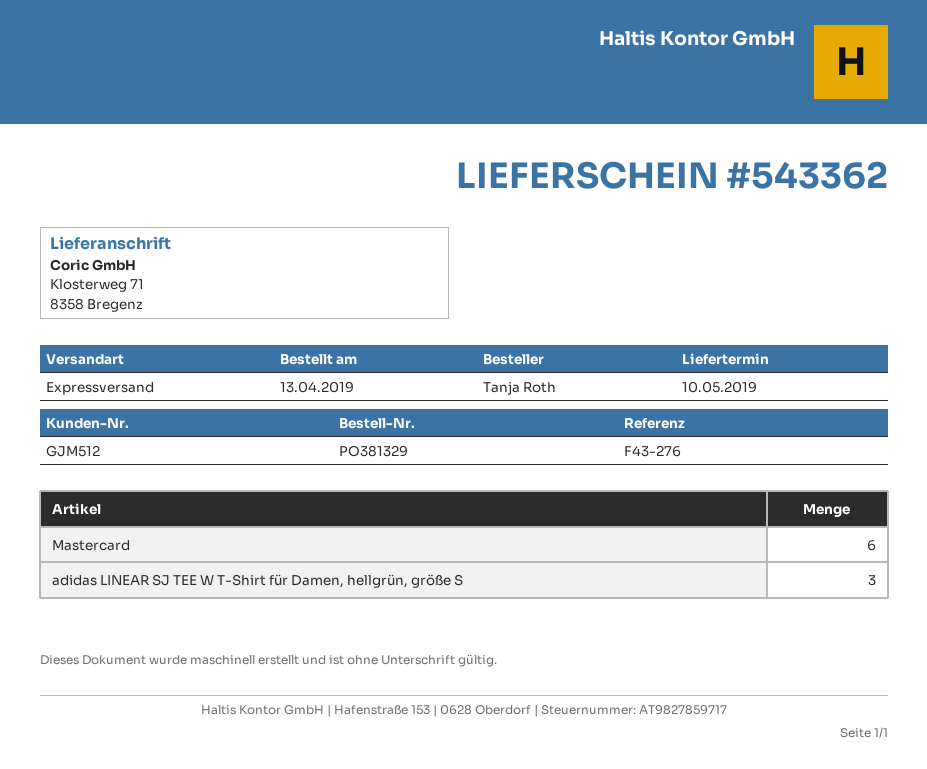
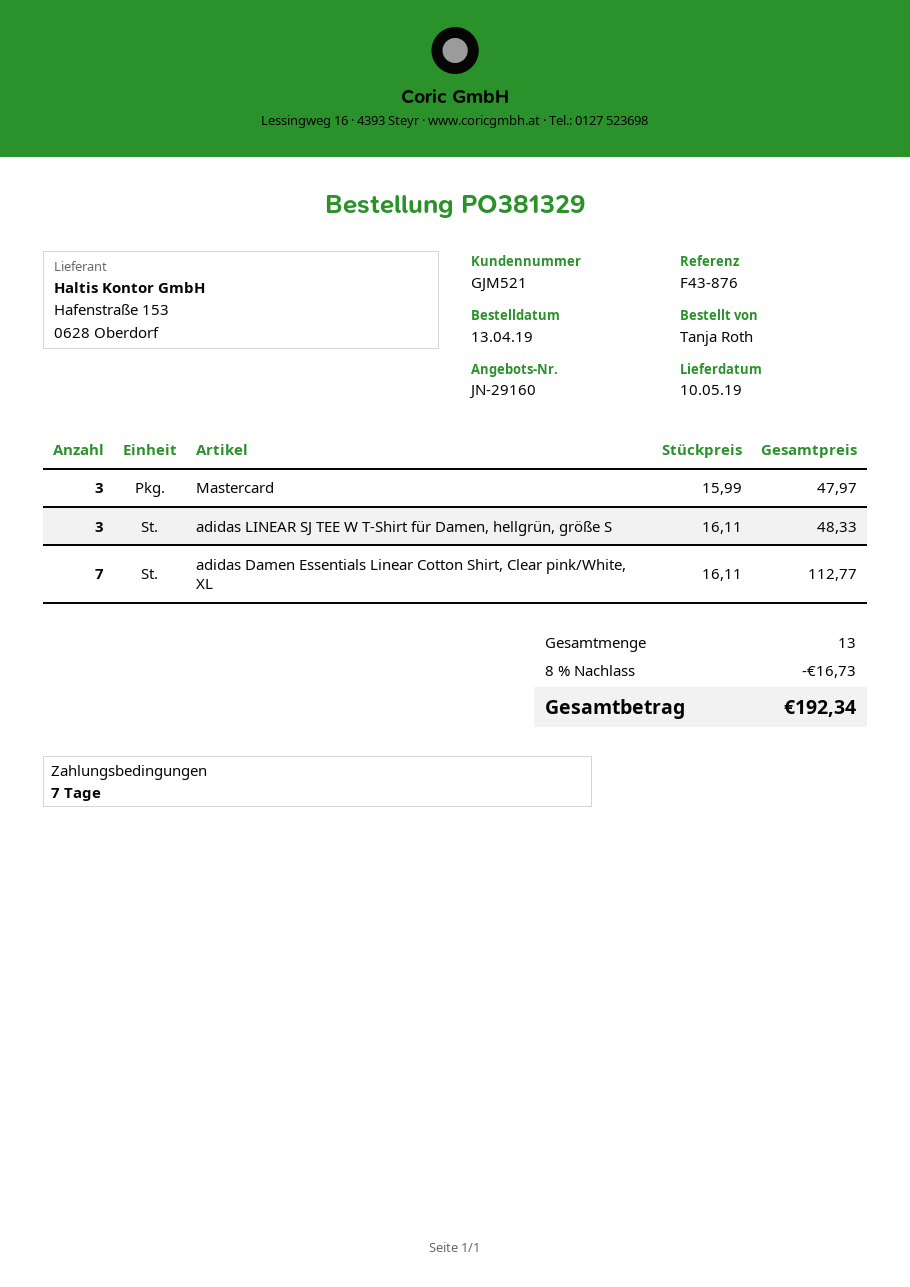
customer number: GJM512 -> GJM521
reference: F43-276 -> F43-876
Mastercard: 6 -> 3
adidas Damen Essentials Linear Cotton Shirt, Clear pink/White, XL: none -> 7

